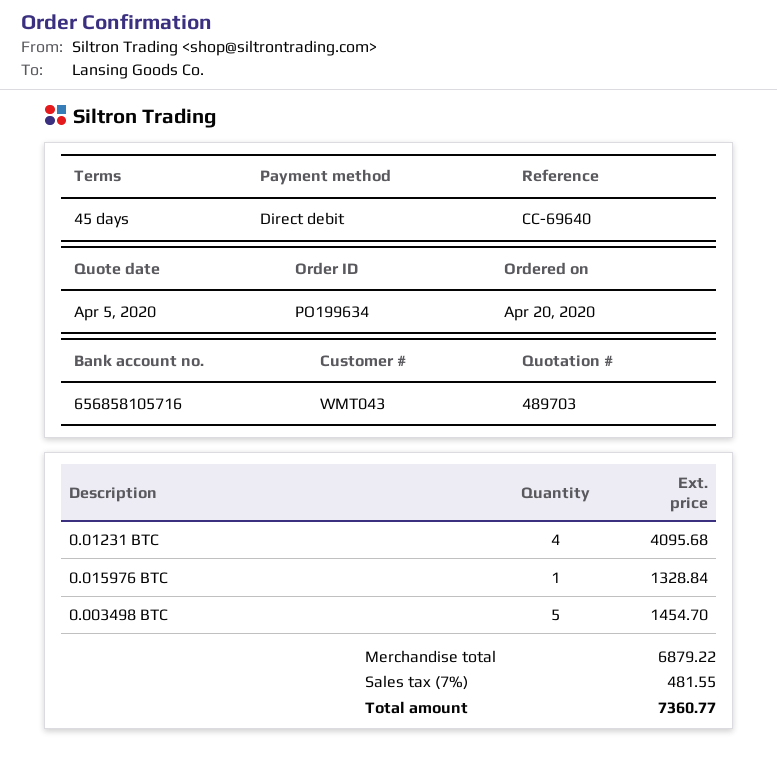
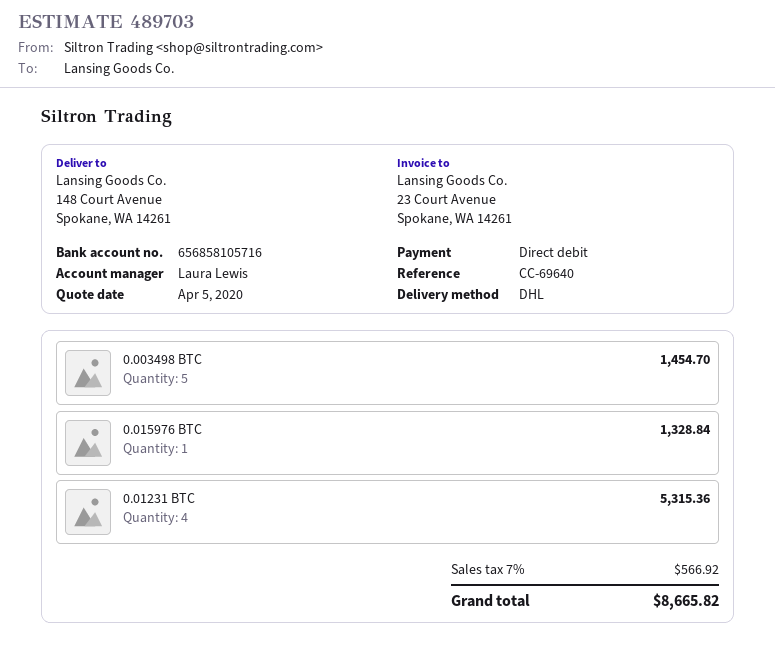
0.01231 BTC: 4 for 4095.68 -> 4 for 5315.36
tax: 7% = 481.55 -> 7% = 566.92
total: 7360.77 -> 8665.82

